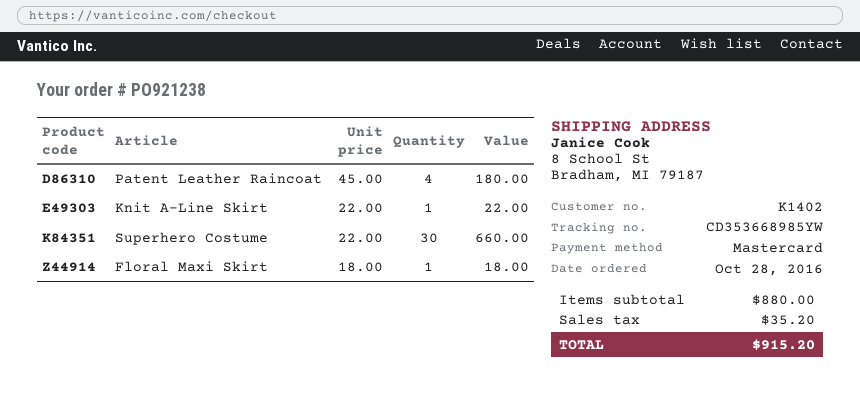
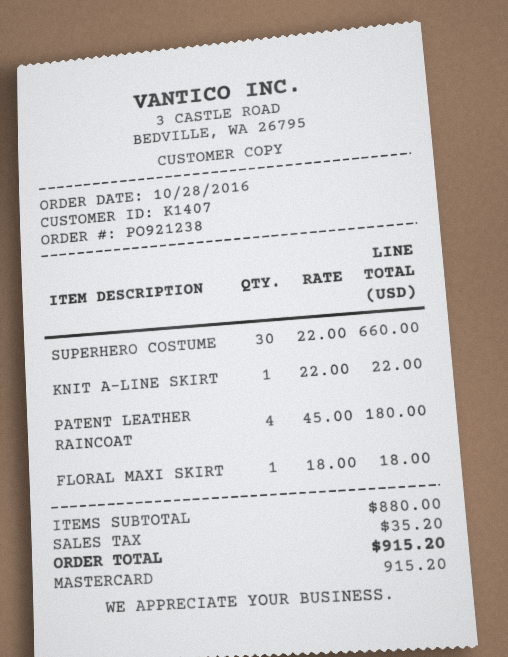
customer number: K1402 -> K1407

